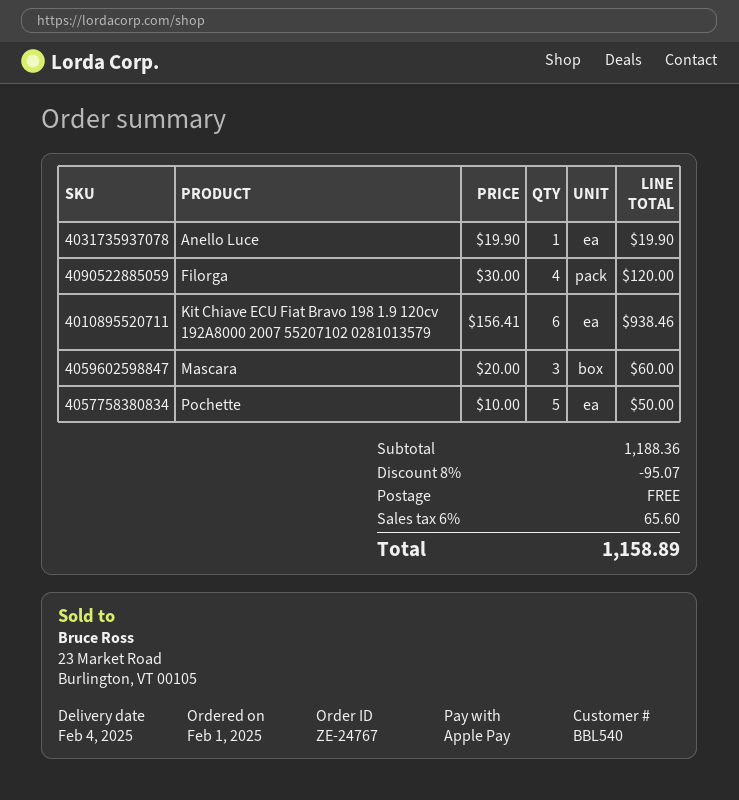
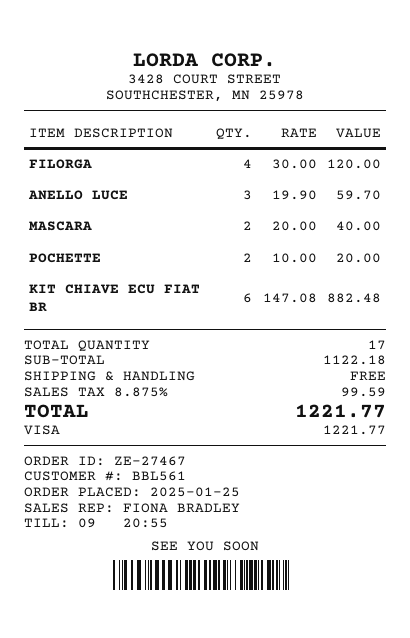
order number: ZE-24767 -> ZE-27467
order date: 2025-02-01 -> 2025-01-25
customer number: BBL540 -> BBL561
payment method: Apple Pay -> Visa
Anello Luce: 1 x 19.90 = 19.90 -> 3 x 19.90 = 59.70
Kit Chiave ECU Fiat Bravo 198 1.9 120cv 192A8000 2007 55207102 0281013579: 6 x 156.41 = 938.46 -> 6 x 147.08 = 882.48
Mascara: 3 x 20.00 = 60.00 -> 2 x 20.00 = 40.00
Pochette: 5 x 10.00 = 50.00 -> 2 x 10.00 = 20.00
subtotal: 1188.36 -> 1122.18
discount: 8% = 95.07 -> none
tax: 6% = 65.60 -> 8.875% = 99.59
total: 1158.89 -> 1221.77

